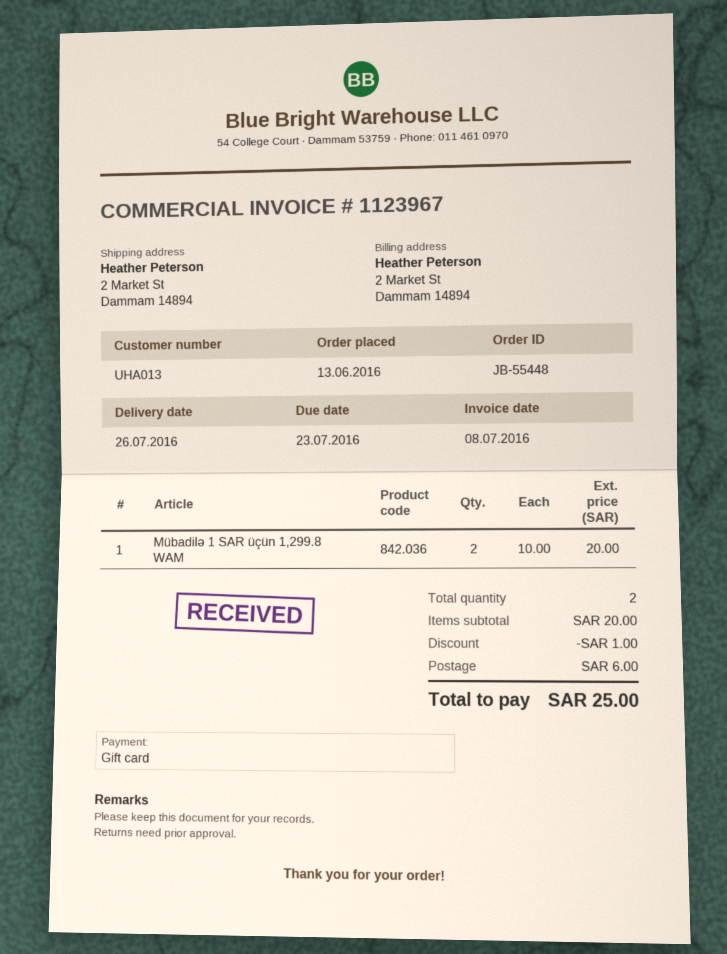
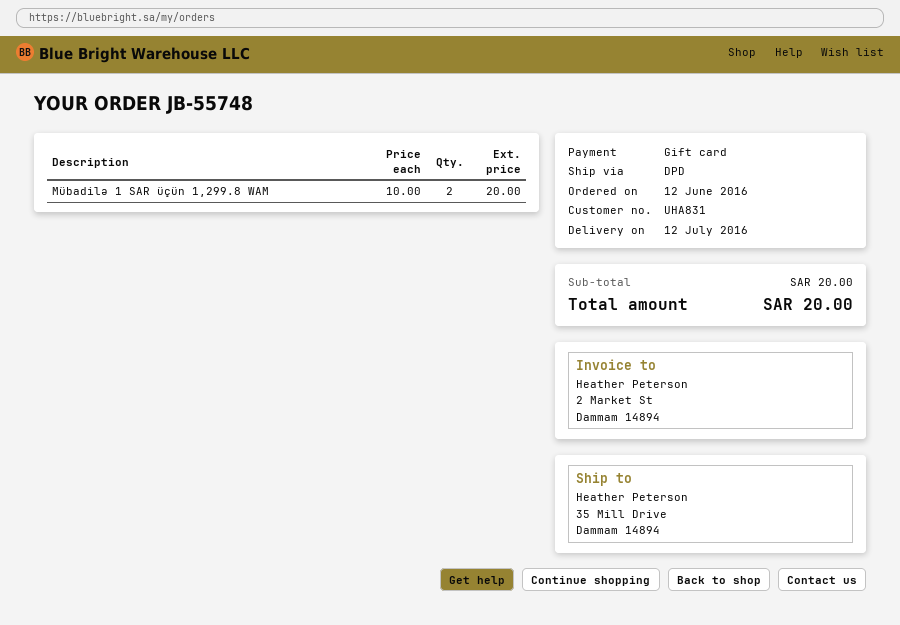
order number: JB-55448 -> JB-55748
order date: 2016-06-13 -> 2016-06-12
delivery date: 2016-07-26 -> 2016-07-12
customer number: UHA013 -> UHA831
ship to: 2 Market St, Dammam 14894 -> 35 Mill Drive, Dammam 14894
discount: 1.00 -> none
shipping: 6.00 -> none
total: 25.00 -> 20.00

